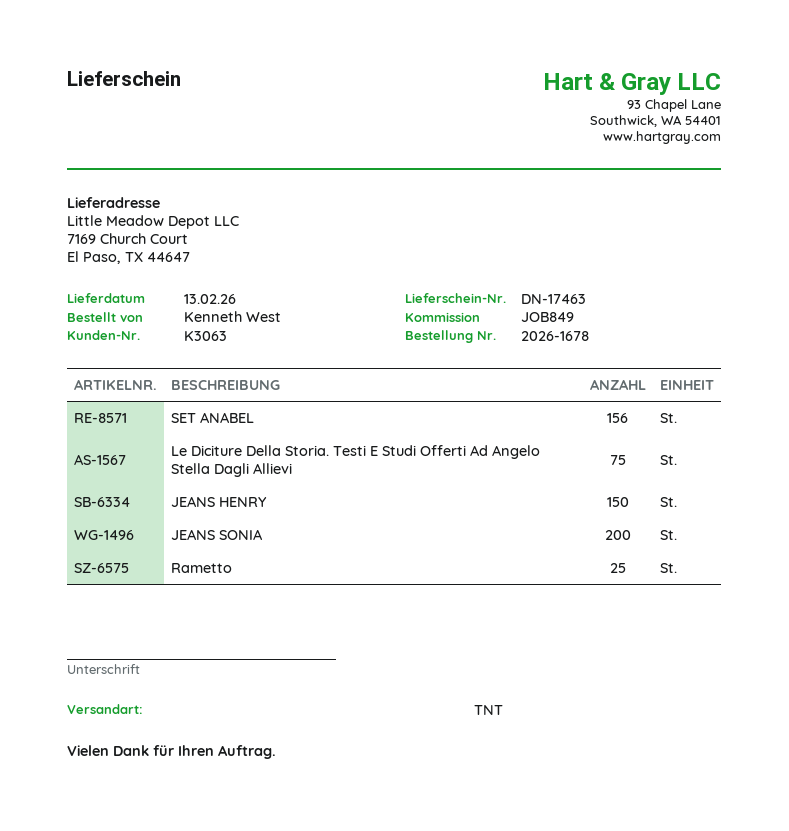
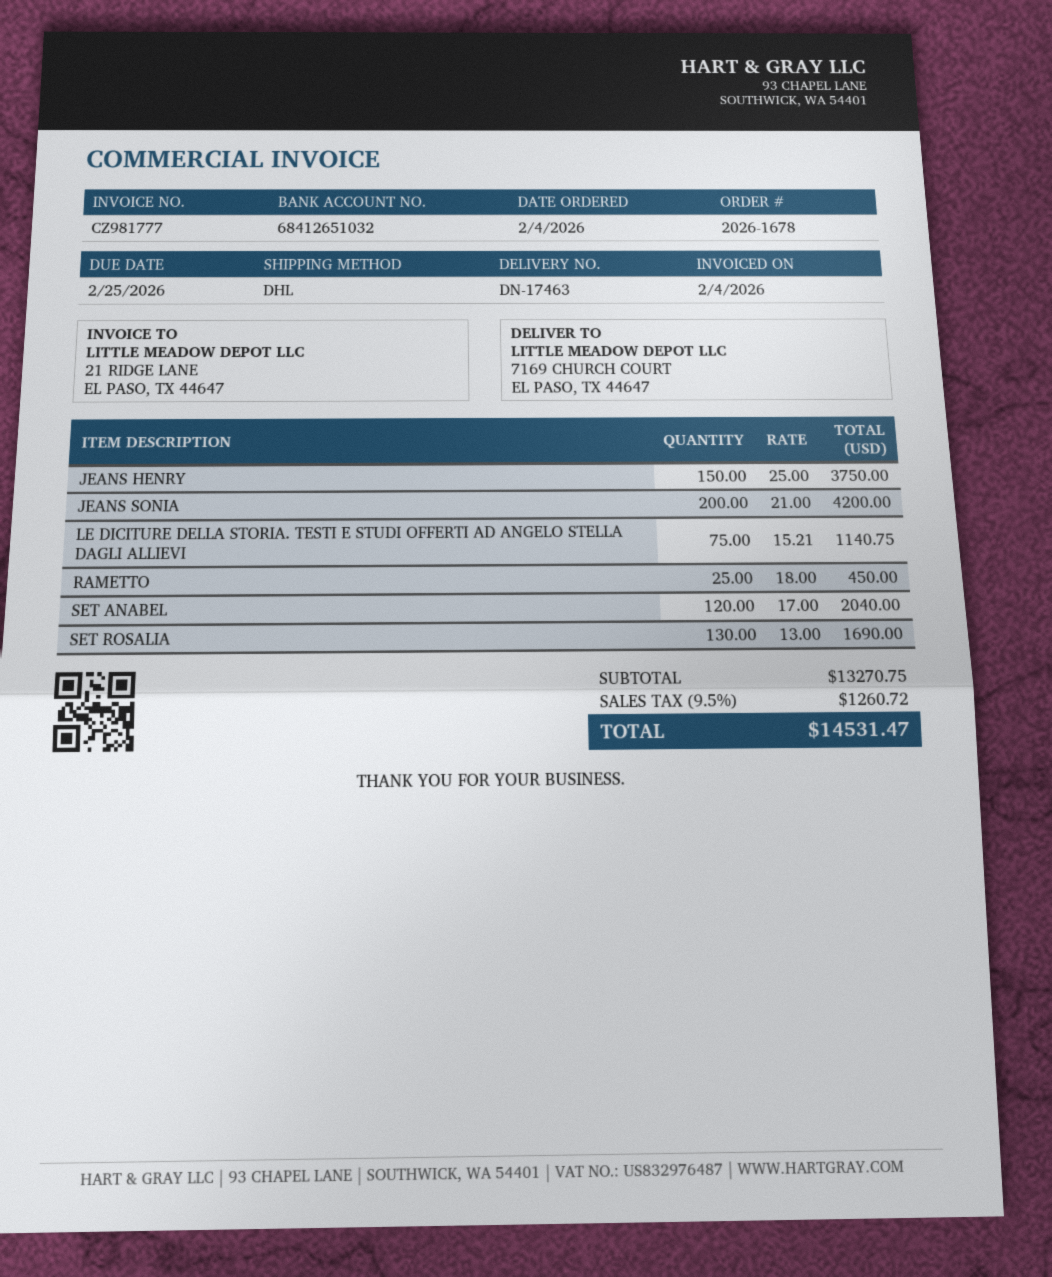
shipping method: TNT -> DHL
SET ANABEL: 156 -> 120
SET ROSALIA: none -> 130

